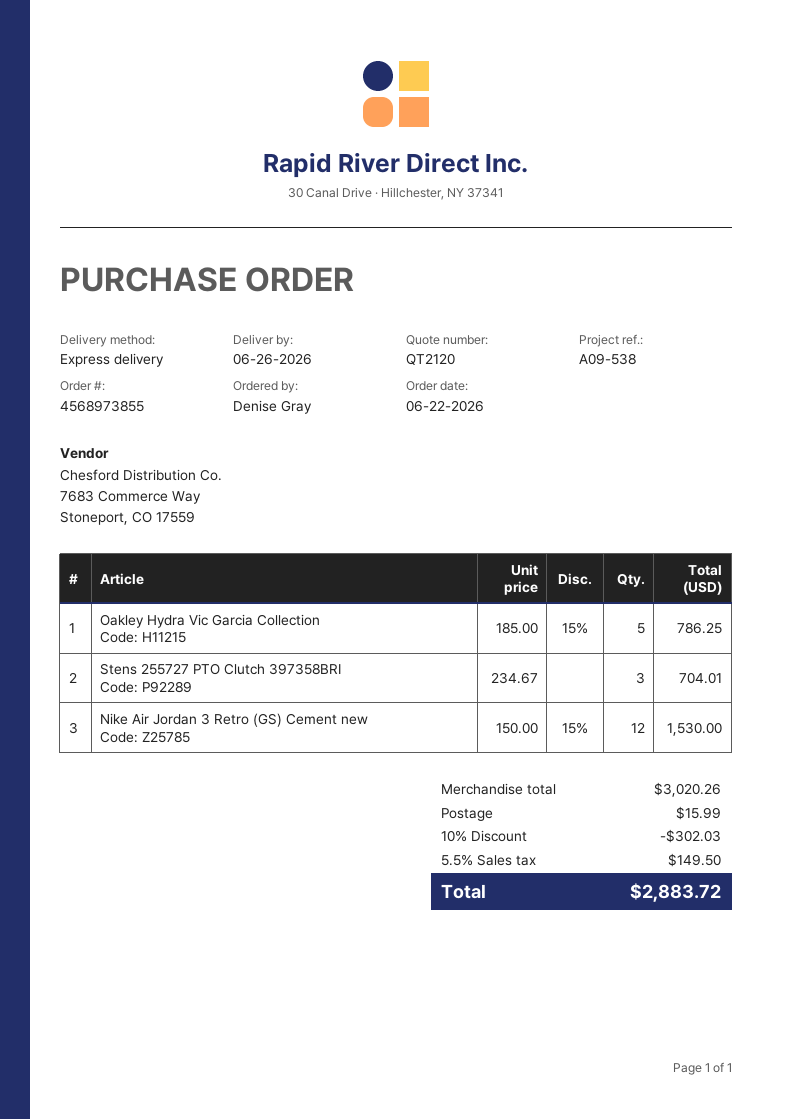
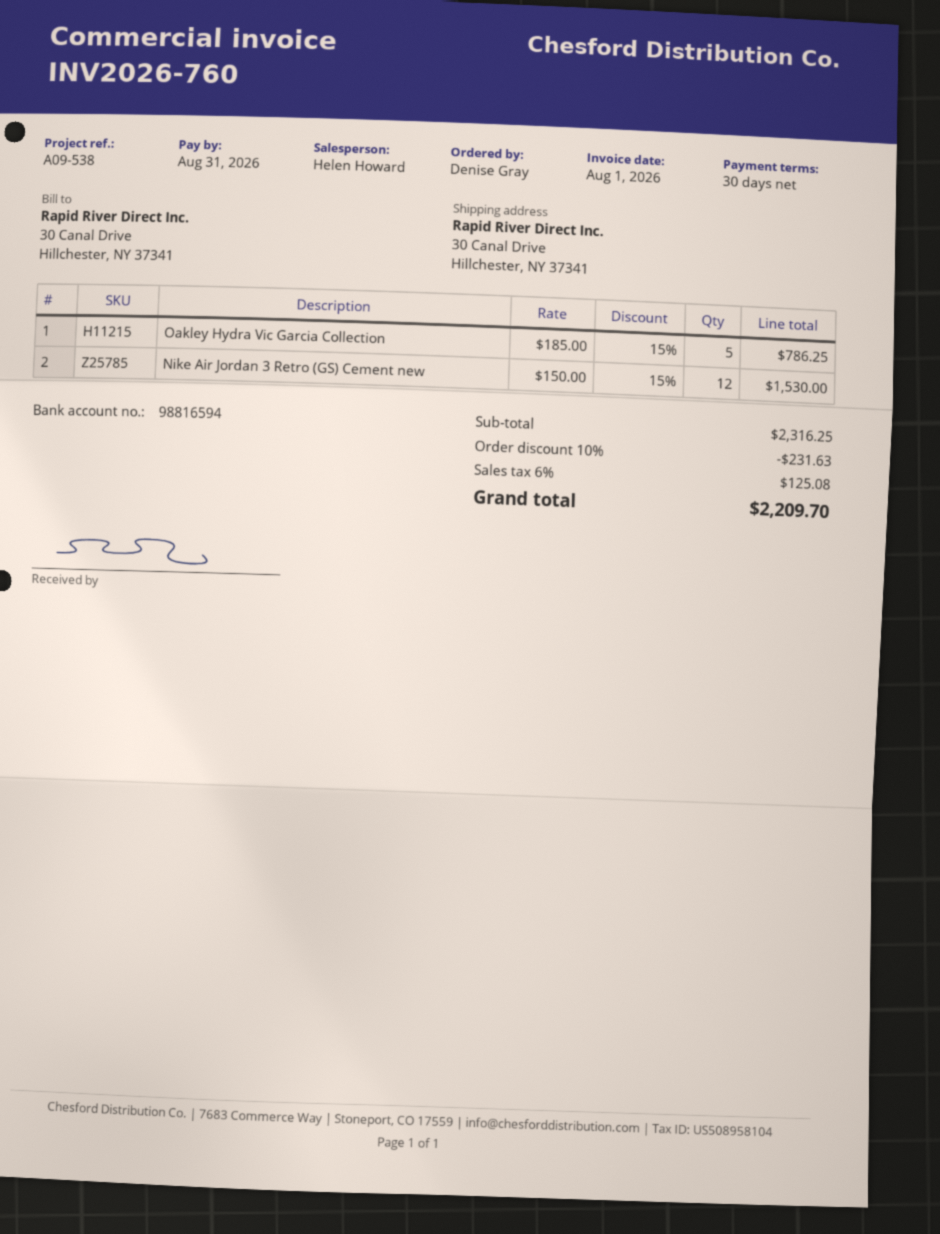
Stens 255727 PTO Clutch 397358BRI: 3 x 234.67 = 704.01 -> none
subtotal: 3020.26 -> 2316.25
discount: 10% = 302.03 -> 10% = 231.63
shipping: 15.99 -> none
tax: 5.5% = 149.50 -> 6% = 125.08
total: 2883.72 -> 2209.70

